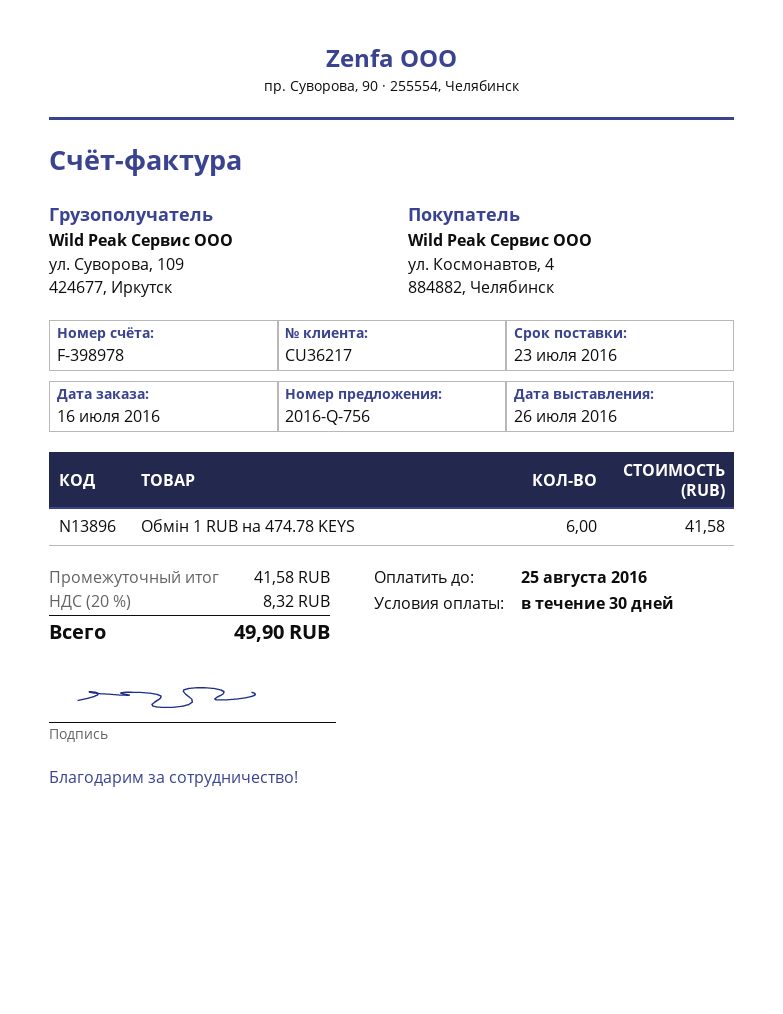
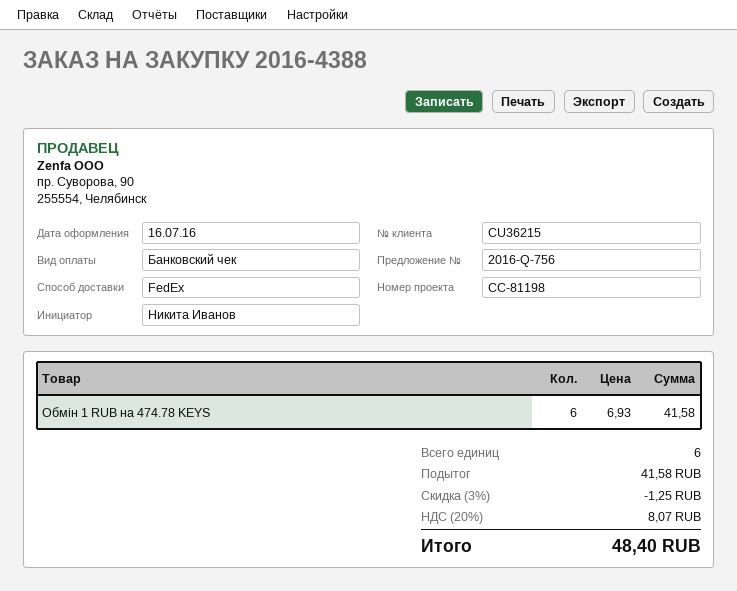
customer number: CU36217 -> CU36215
discount: none -> 3% = 1.25
tax: 20% = 8.32 -> 20% = 8.07
total: 49.90 -> 48.40

